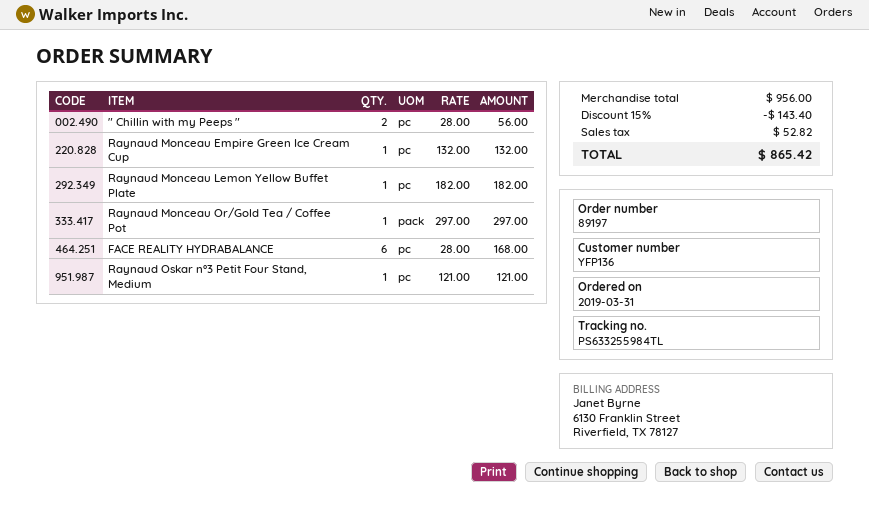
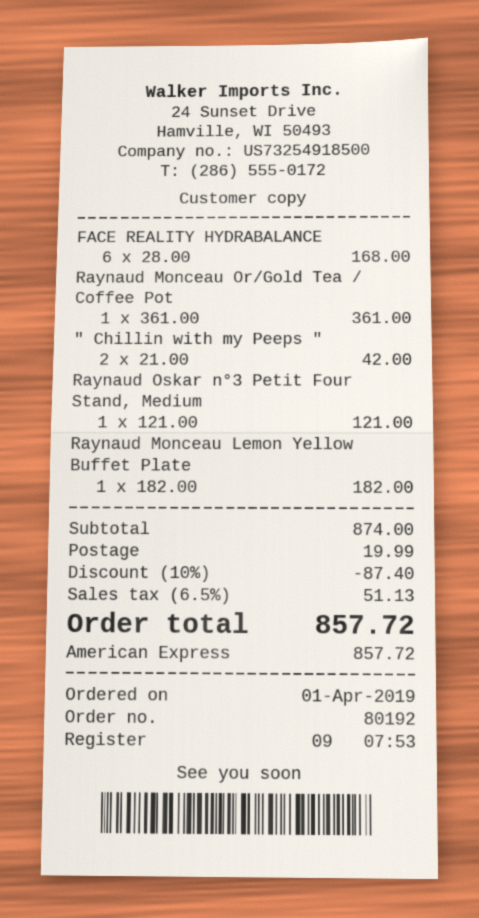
order number: 89197 -> 80192
order date: 2019-03-31 -> 2019-04-01
" Chillin with my Peeps ": 2 x 28.00 = 56.00 -> 2 x 21.00 = 42.00
Raynaud Monceau Empire Green Ice Cream Cup: 1 x 132.00 = 132.00 -> none
Raynaud Monceau Or/Gold Tea / Coffee Pot: 1 x 297.00 = 297.00 -> 1 x 361.00 = 361.00
subtotal: 956.00 -> 874.00
discount: 15% = 143.40 -> 10% = 87.40
shipping: none -> 19.99
tax: 52.82 -> 51.13
total: 865.42 -> 857.72

